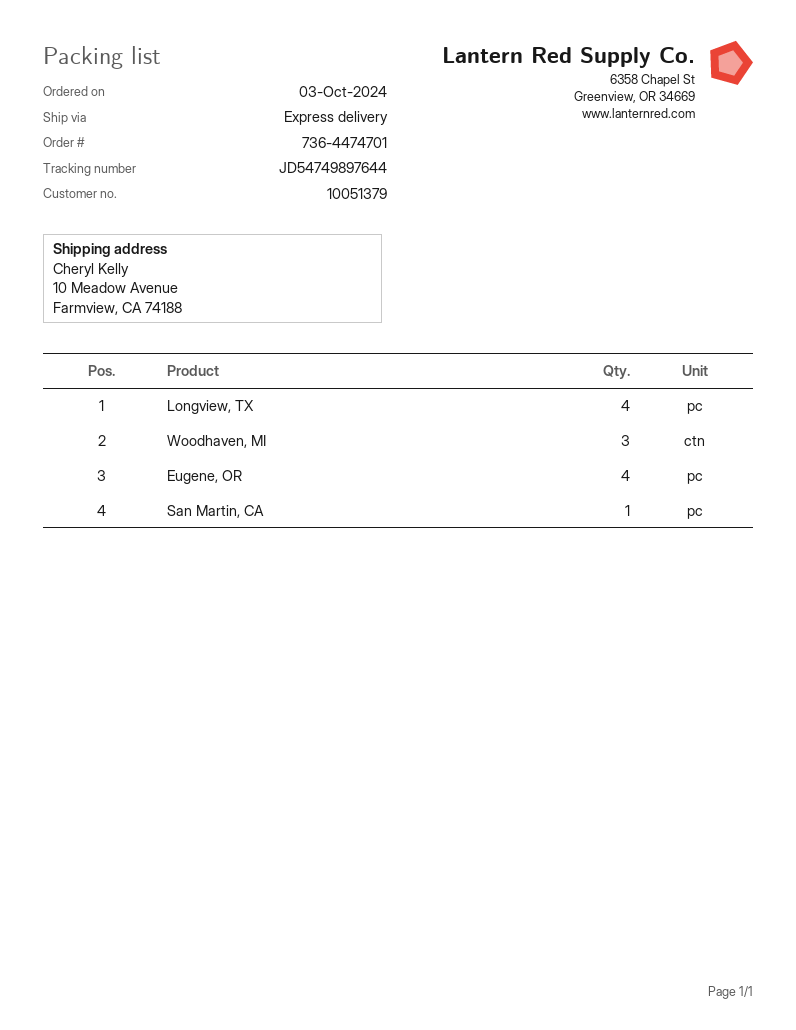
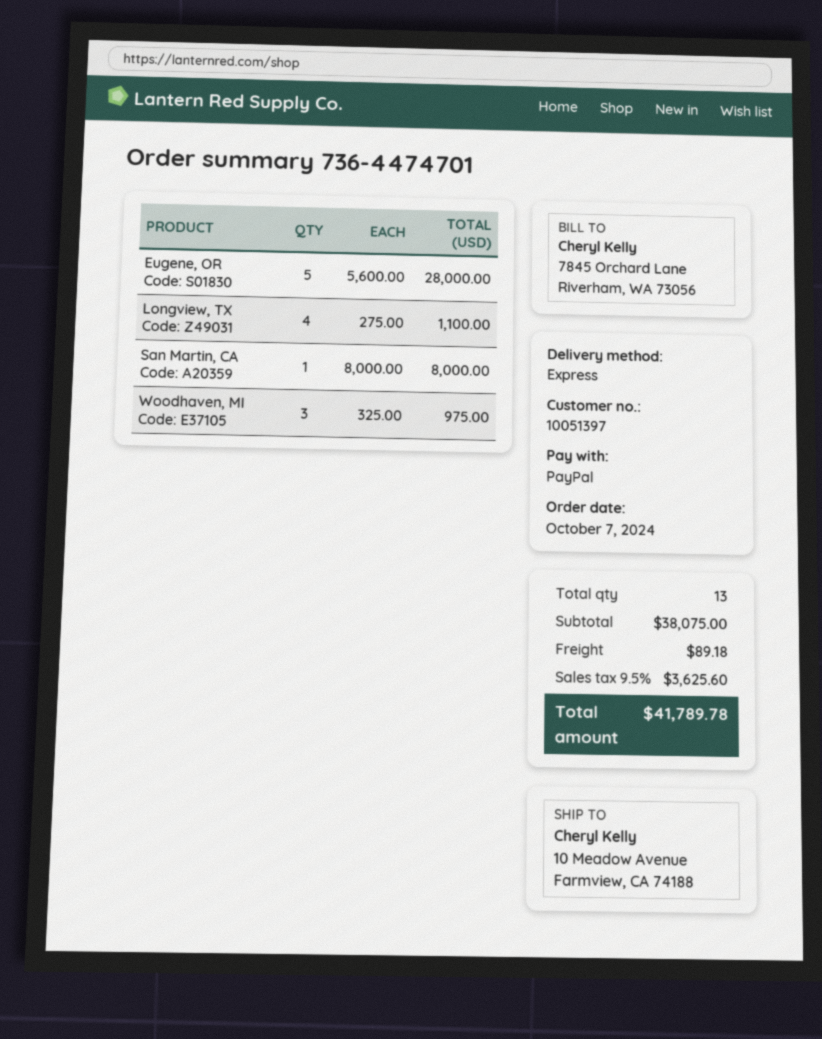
order date: 2024-10-03 -> 2024-10-07
customer number: 10051379 -> 10051397
Eugene, OR: 4 -> 5

